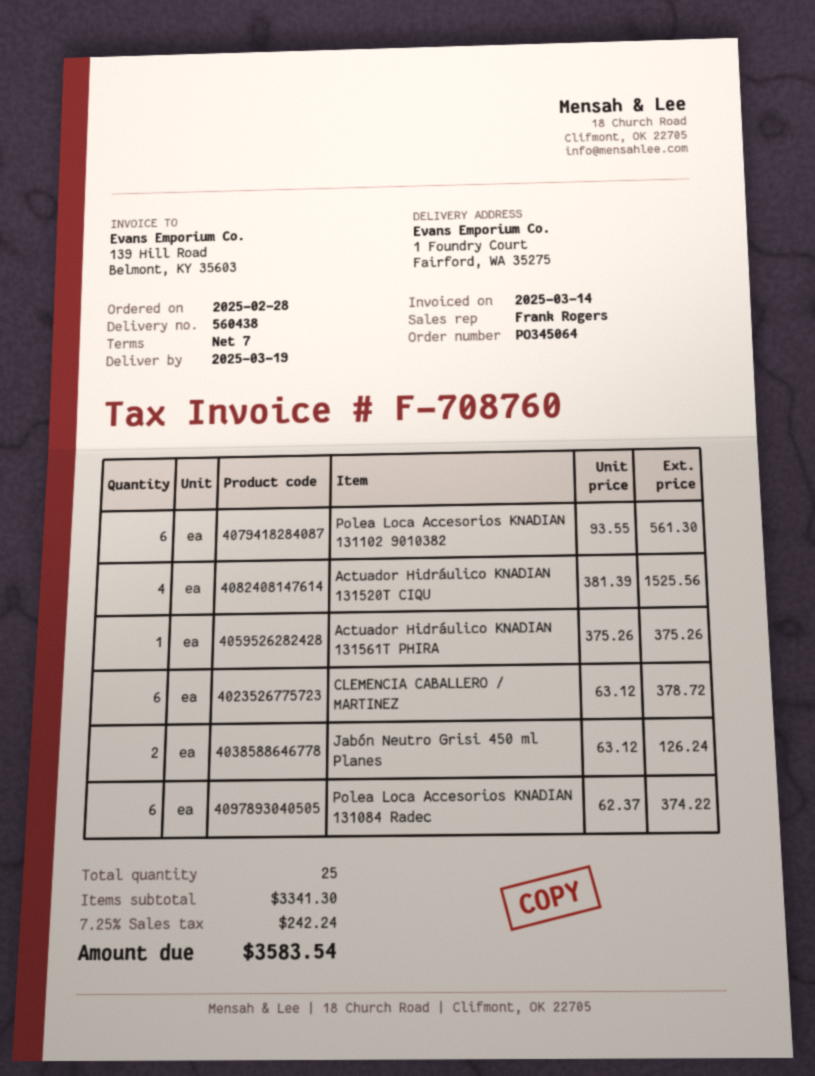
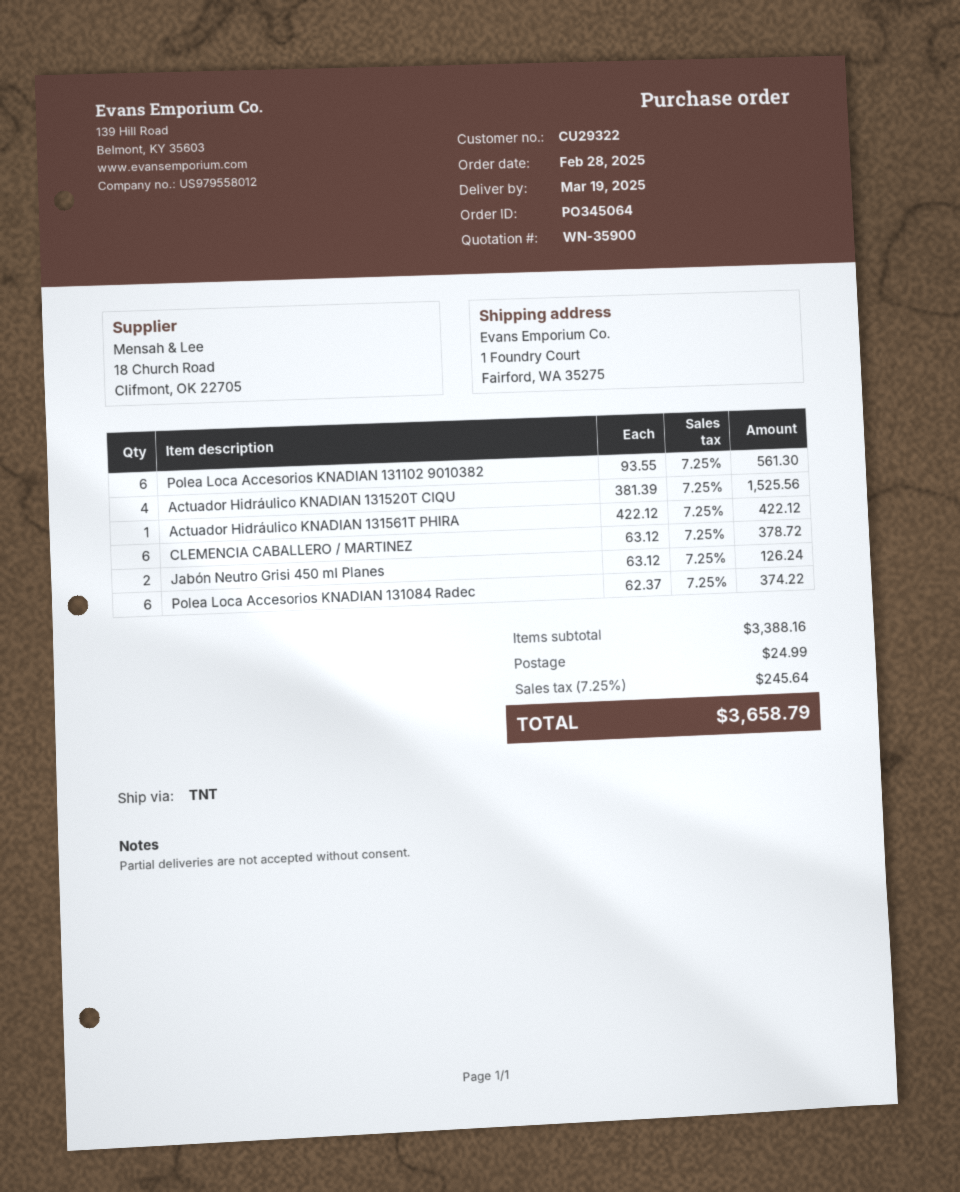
Actuador Hidráulico KNADIAN 131561T PHIRA: 1 x 375.26 = 375.26 -> 1 x 422.12 = 422.12
subtotal: 3341.30 -> 3388.16
shipping: none -> 24.99
tax: 7.25% = 242.24 -> 7.25% = 245.64
total: 3583.54 -> 3658.79

